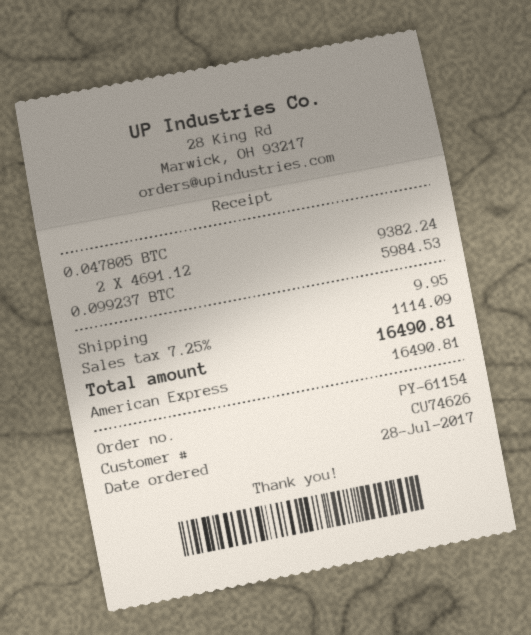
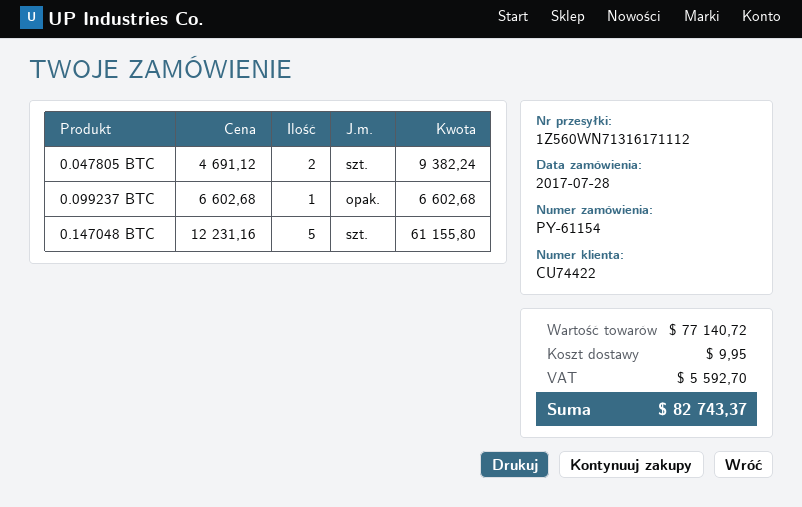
customer number: CU74626 -> CU74422
0.099237 BTC: 1 x 5984.53 = 5984.53 -> 1 x 6602.68 = 6602.68
0.147048 BTC: none -> 5 x 12231.16 = 61155.80
tax: 1114.09 -> 5592.70
total: 16490.81 -> 82743.37

